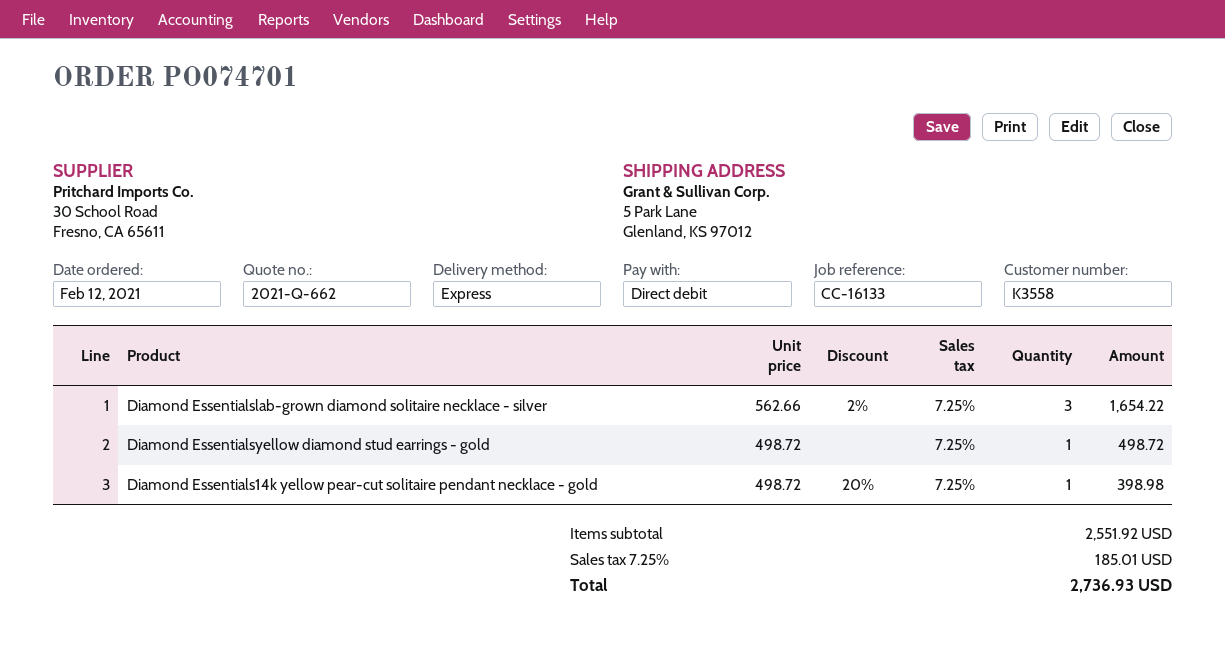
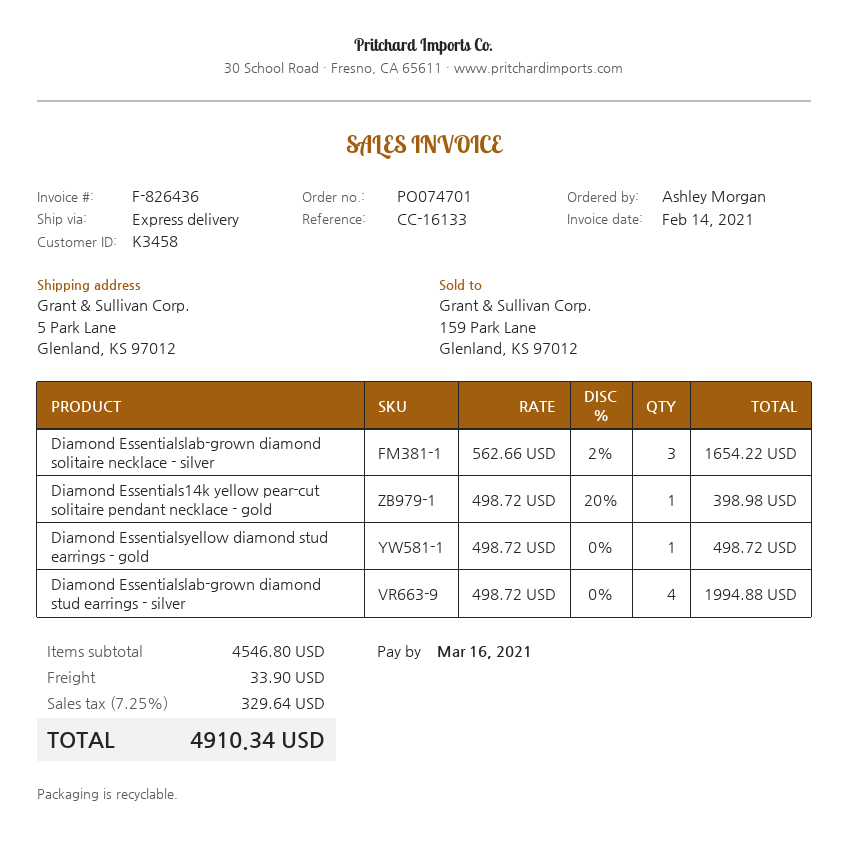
customer number: K3558 -> K3458
Diamond Essentialslab-grown diamond stud earrings - silver: none -> 4 x 498.72 = 1994.88
subtotal: 2551.92 -> 4546.80
shipping: none -> 33.90
tax: 7.25% = 185.01 -> 7.25% = 329.64
total: 2736.93 -> 4910.34

